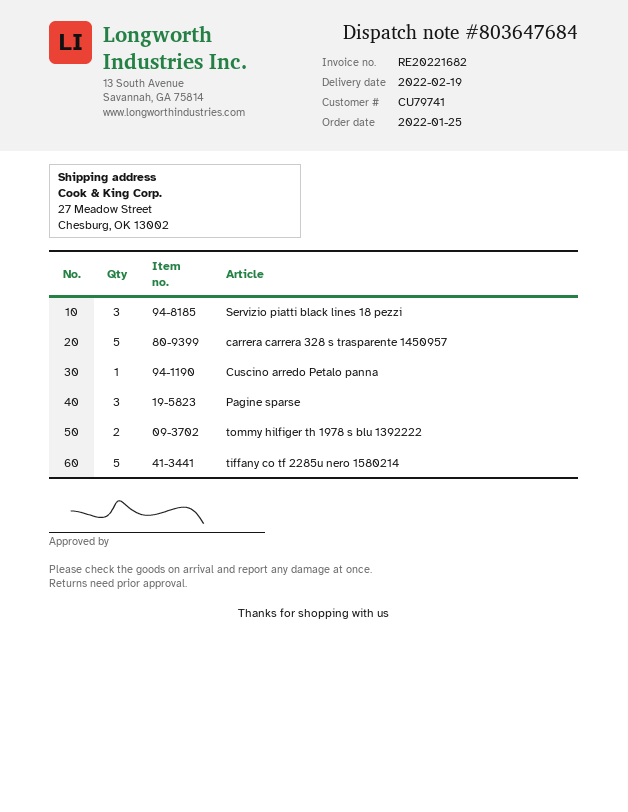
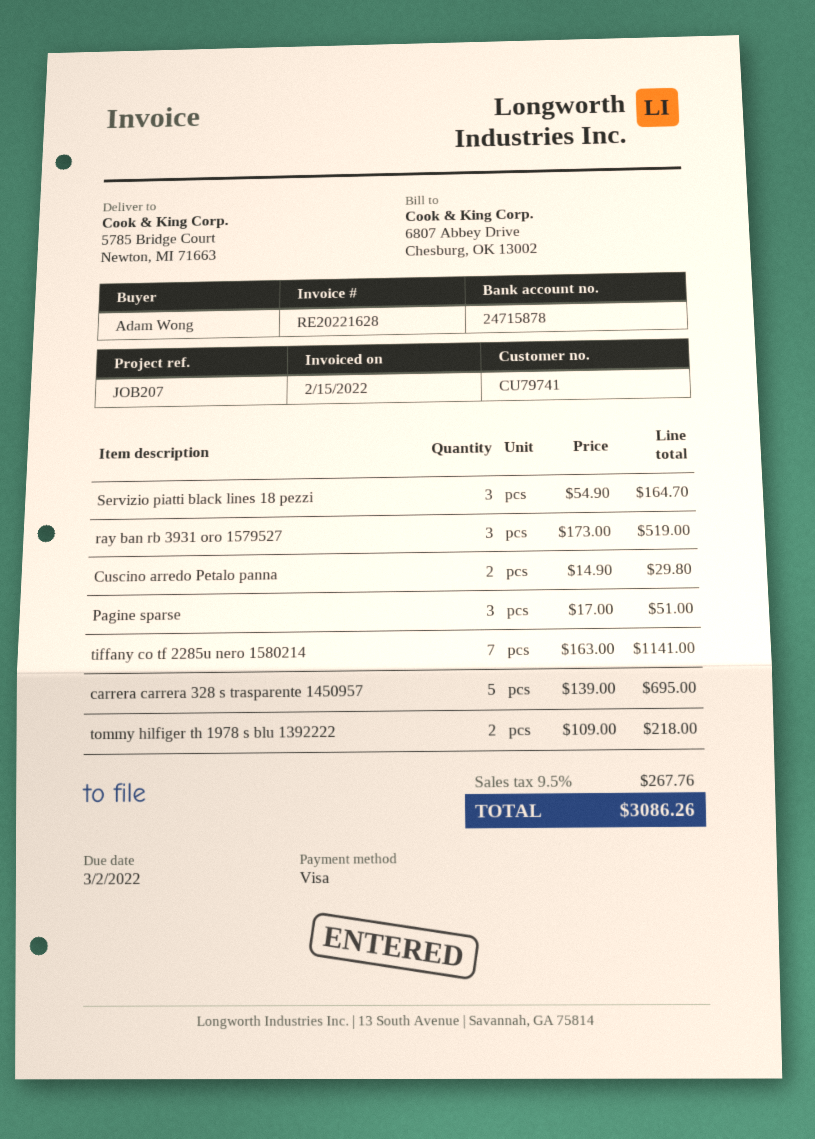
invoice number: RE20221682 -> RE20221628
ship to: 27 Meadow Street, Chesburg, OK 13002 -> 5785 Bridge Court, Newton, MI 71663
Cuscino arredo Petalo panna: 1 -> 2
tiffany co tf 2285u nero 1580214: 5 -> 7
ray ban rb 3931 oro 1579527: none -> 3

